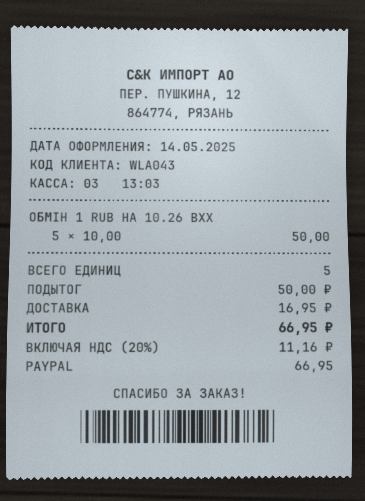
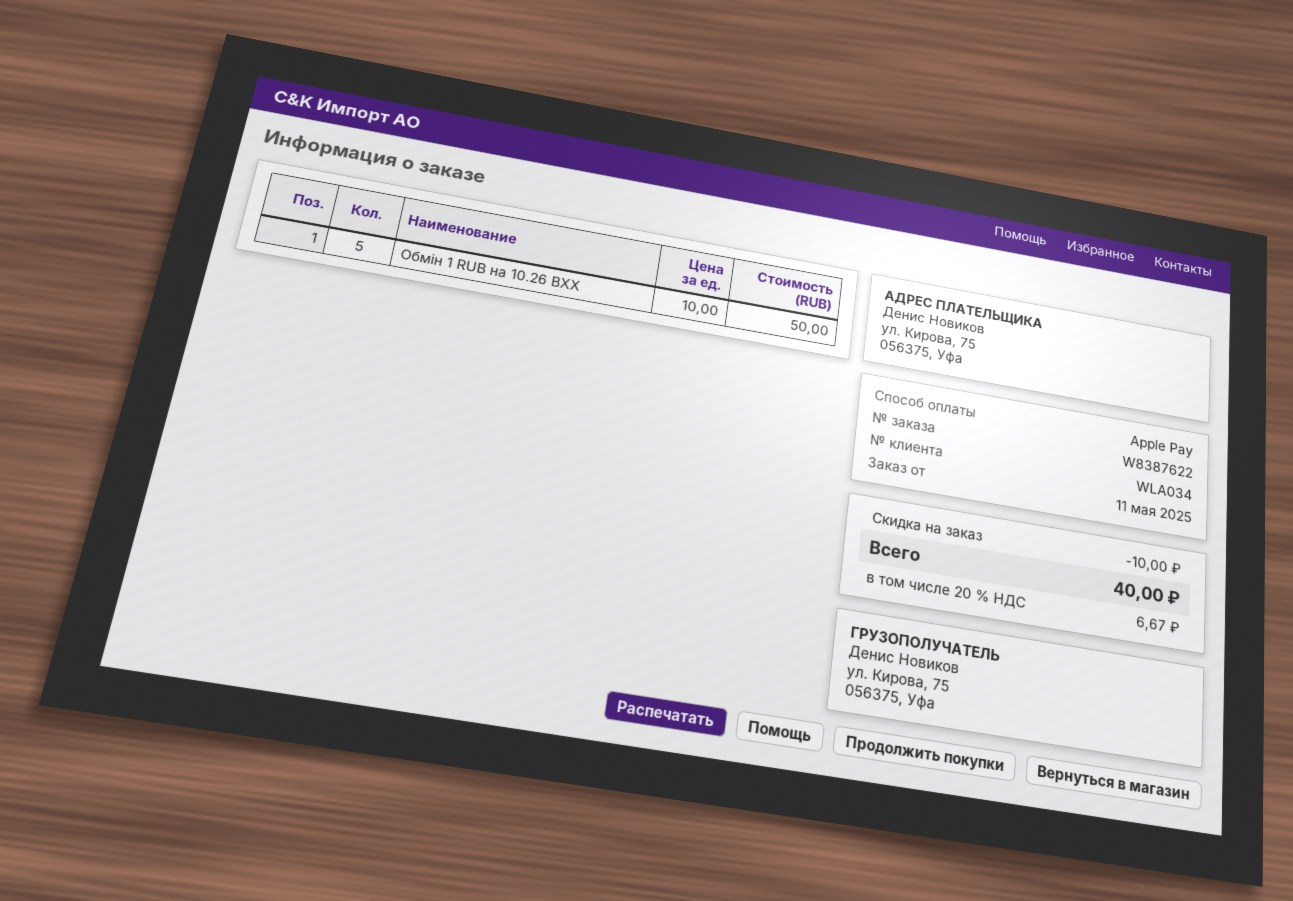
order date: 2025-05-14 -> 2025-05-11
customer number: WLA043 -> WLA034
payment method: PayPal -> Apple Pay
discount: none -> 10.00
shipping: 16.95 -> none
tax: 20% = 11.16 -> 20% = 6.67
total: 66.95 -> 40.00

